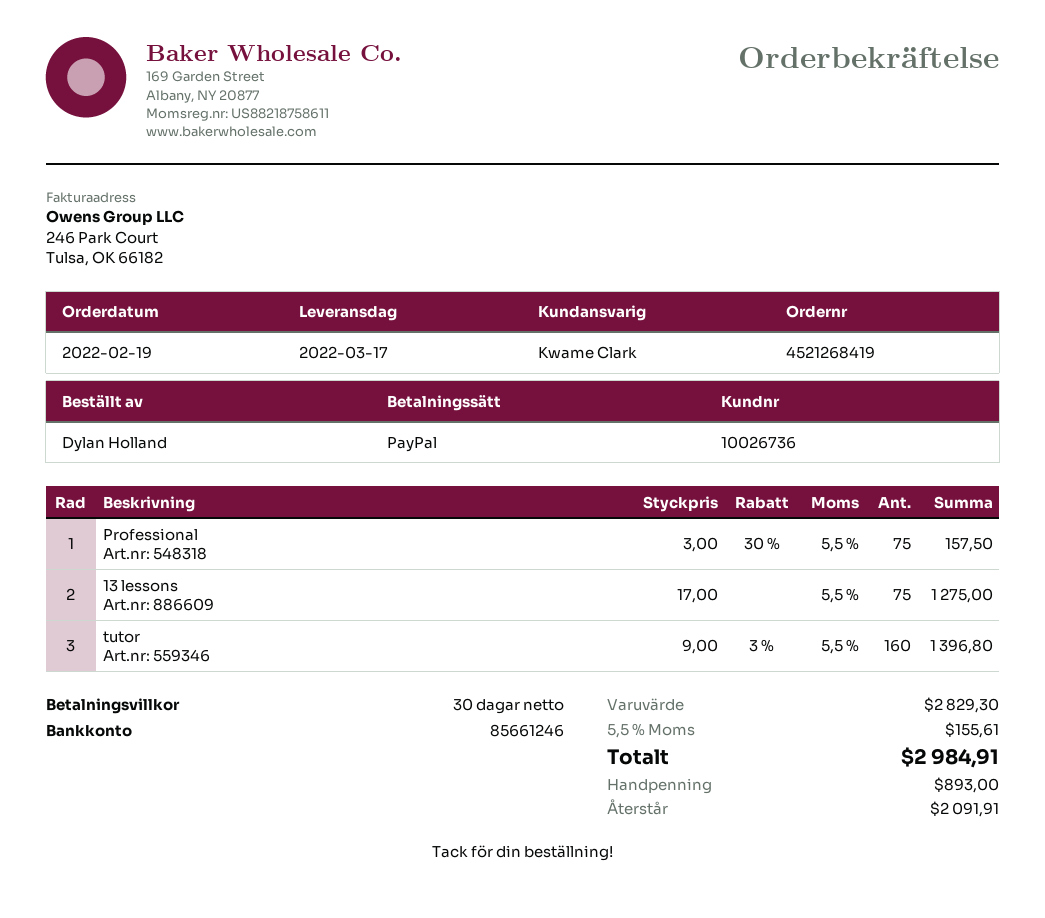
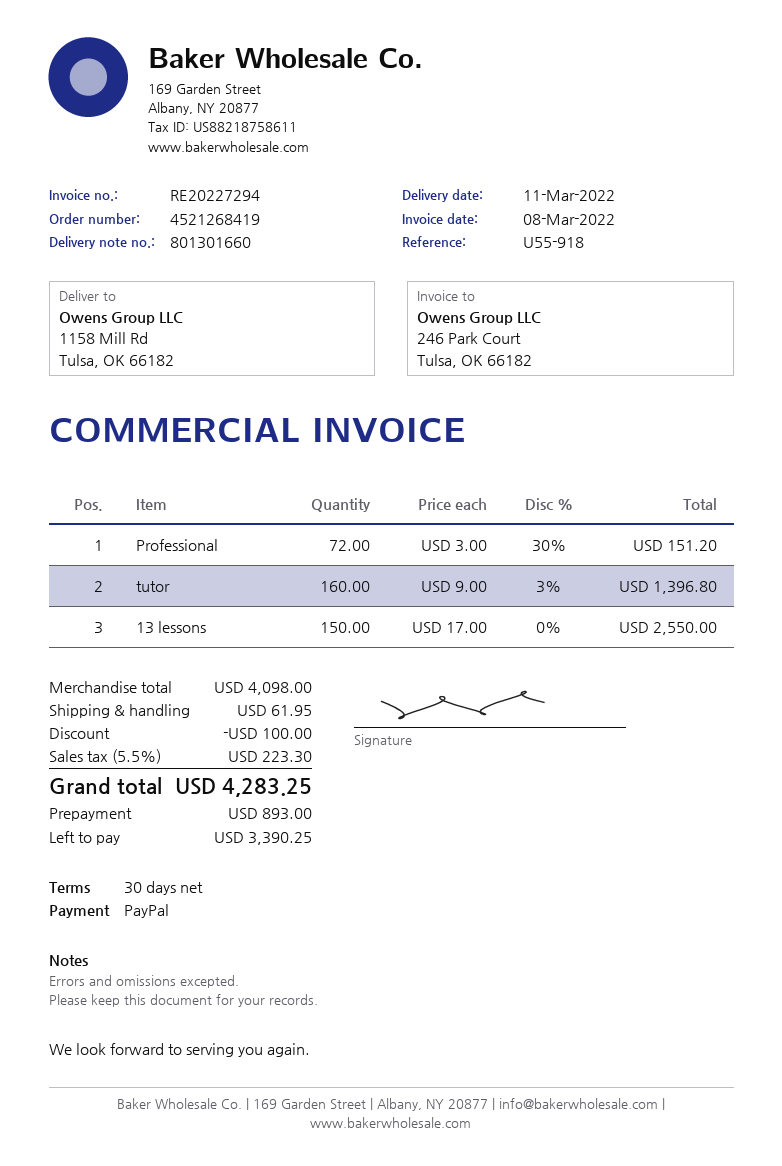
delivery date: 2022-03-17 -> 2022-03-11
Professional: 75 x 3.00 - 30% = 157.50 -> 72 x 3.00 - 30% = 151.20
13 lessons: 75 x 17.00 = 1275.00 -> 150 x 17.00 = 2550.00
subtotal: 2829.30 -> 4098.00
discount: none -> 100.00
shipping: none -> 61.95
tax: 5.5% = 155.61 -> 5.5% = 223.30
total: 2984.91 -> 4283.25
balance: 2091.91 -> 3390.25

